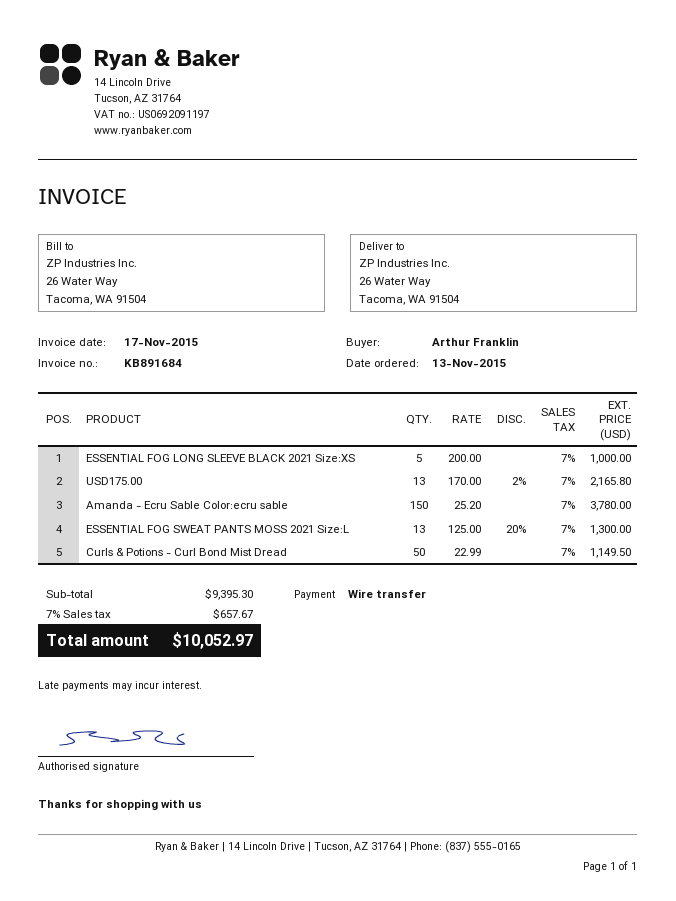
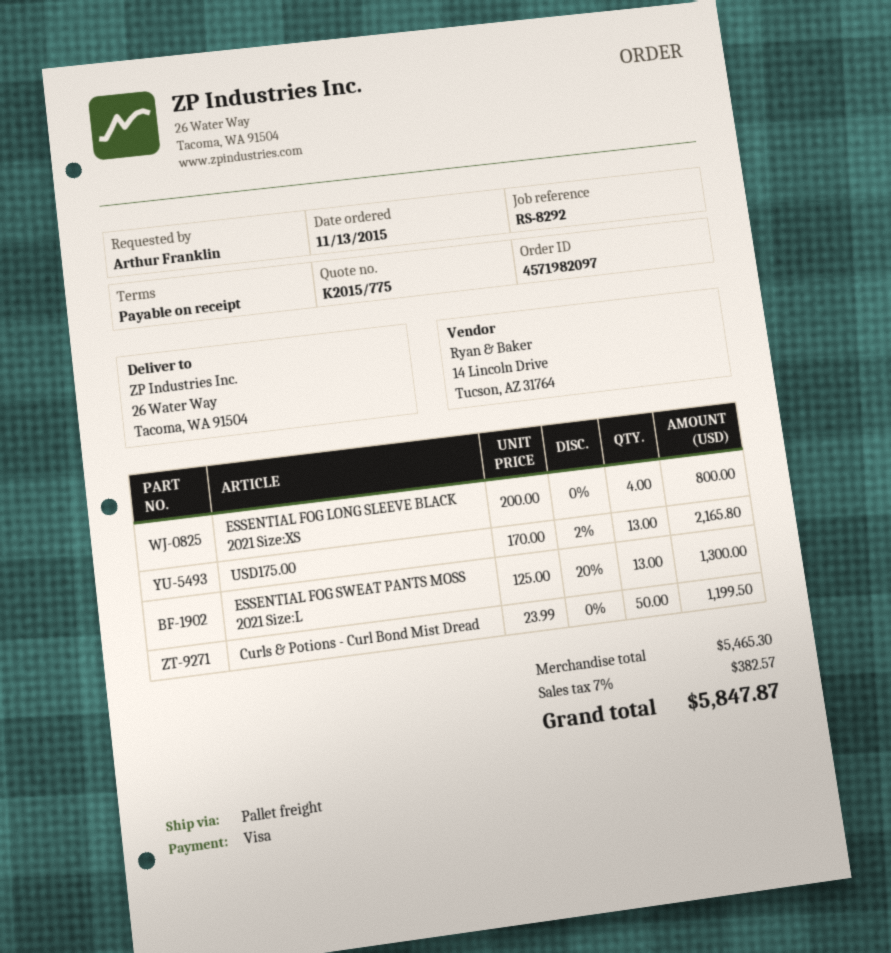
payment method: bank transfer -> Visa
ESSENTIAL FOG LONG SLEEVE BLACK 2021 Size:XS: 5 x 200.00 = 1000.00 -> 4 x 200.00 = 800.00
Amanda - Ecru Sable Color:ecru sable: 150 x 25.20 = 3780.00 -> none
Curls & Potions - Curl Bond Mist Dread: 50 x 22.99 = 1149.50 -> 50 x 23.99 = 1199.50
subtotal: 9395.30 -> 5465.30
tax: 7% = 657.67 -> 7% = 382.57
total: 10052.97 -> 5847.87

